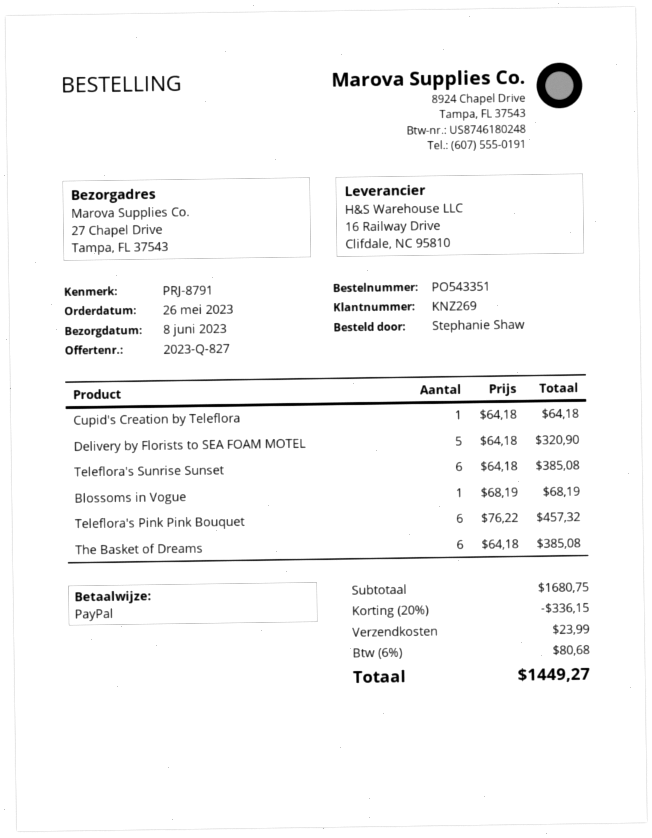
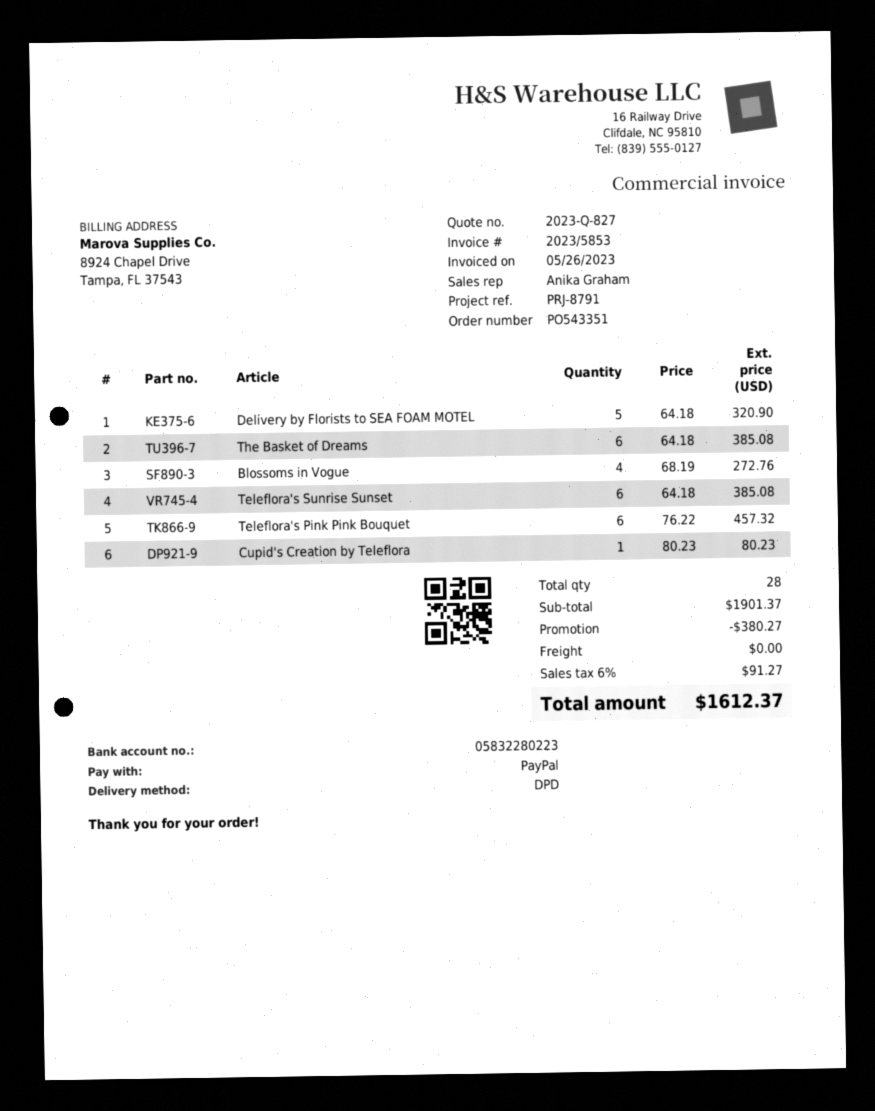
Cupid's Creation by Teleflora: 1 x 64.18 = 64.18 -> 1 x 80.23 = 80.23
Blossoms in Vogue: 1 x 68.19 = 68.19 -> 4 x 68.19 = 272.76
subtotal: 1680.75 -> 1901.37
discount: 336.15 -> 380.27
shipping: 23.99 -> 0.00
tax: 6% = 80.68 -> 6% = 91.27
total: 1449.27 -> 1612.37

